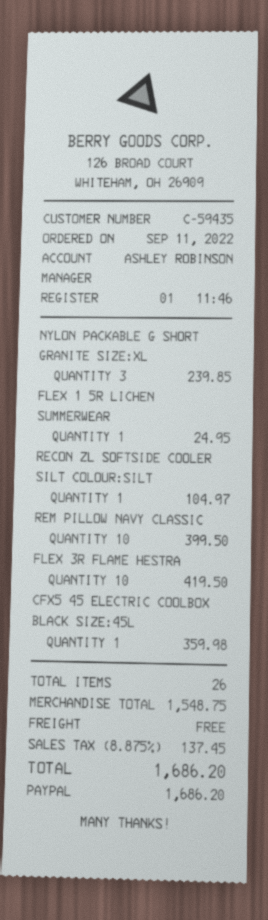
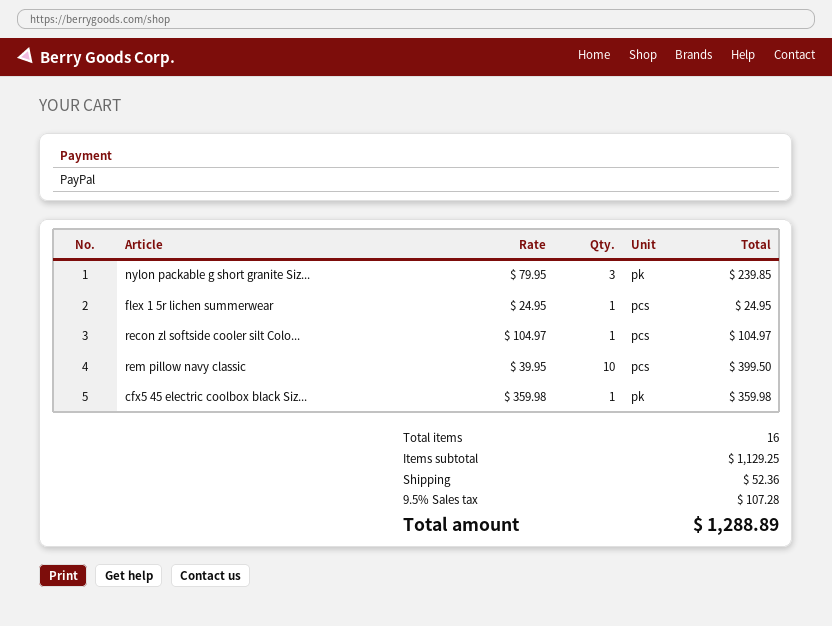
FLEX 3R FLAME HESTRA: 10 for 419.50 -> none
total quantity: 26 -> 16
subtotal: 1548.75 -> 1129.25
shipping: 0.00 -> 52.36
tax: 8.875% = 137.45 -> 9.5% = 107.28
total: 1686.20 -> 1288.89

